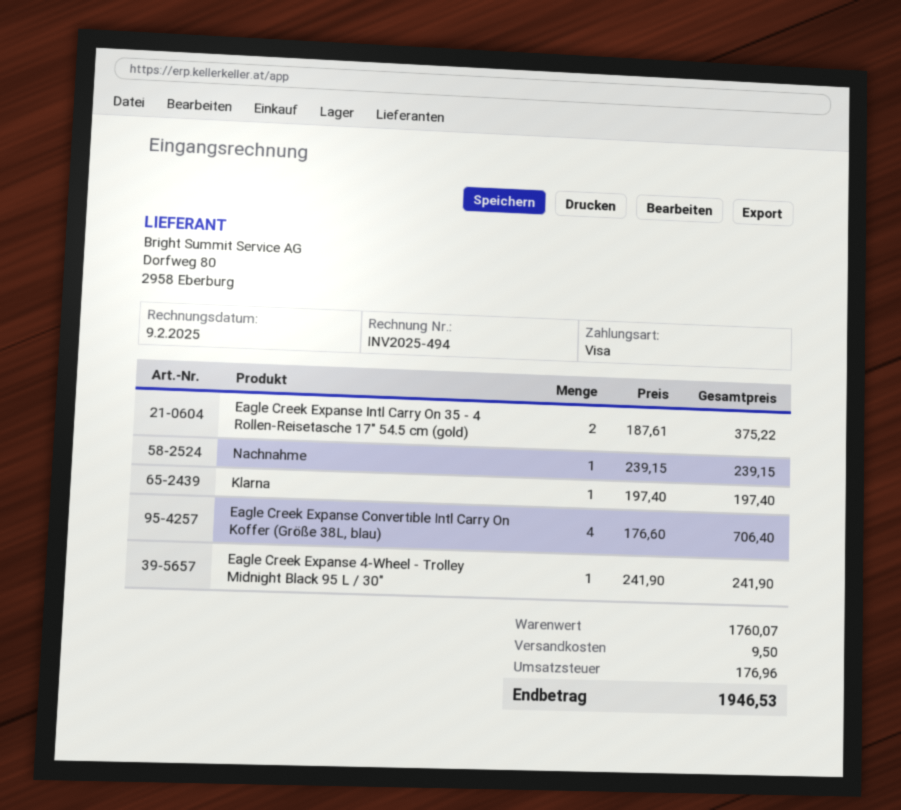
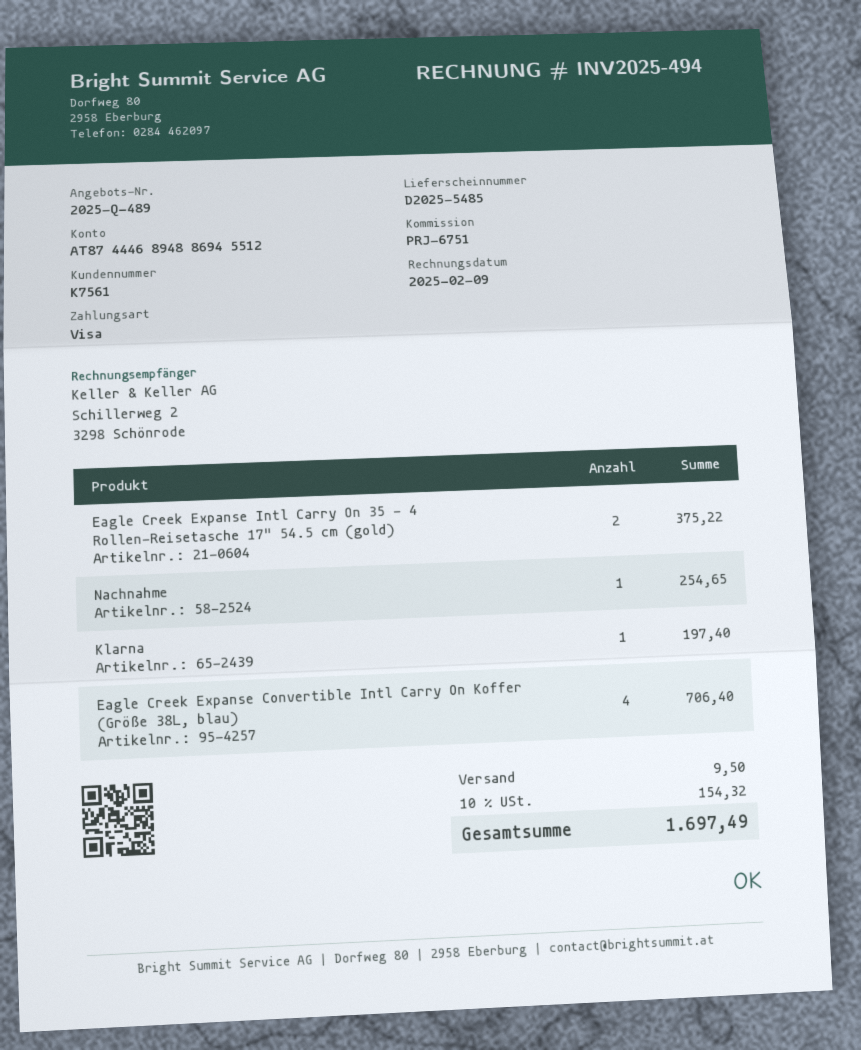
Nachnahme: 1 for 239.15 -> 1 for 254.65
Eagle Creek Expanse 4-Wheel - Trolley Midnight Black 95 L / 30": 1 for 241.90 -> none
tax: 176.96 -> 154.32
total: 1946.53 -> 1697.49

